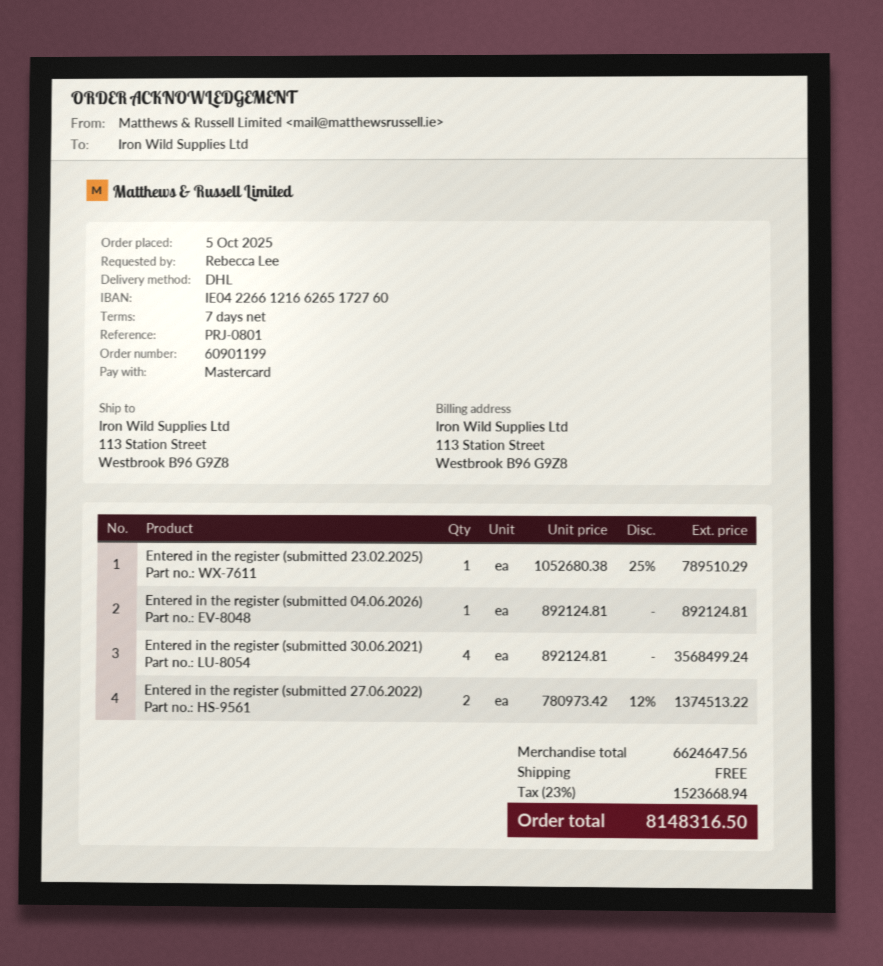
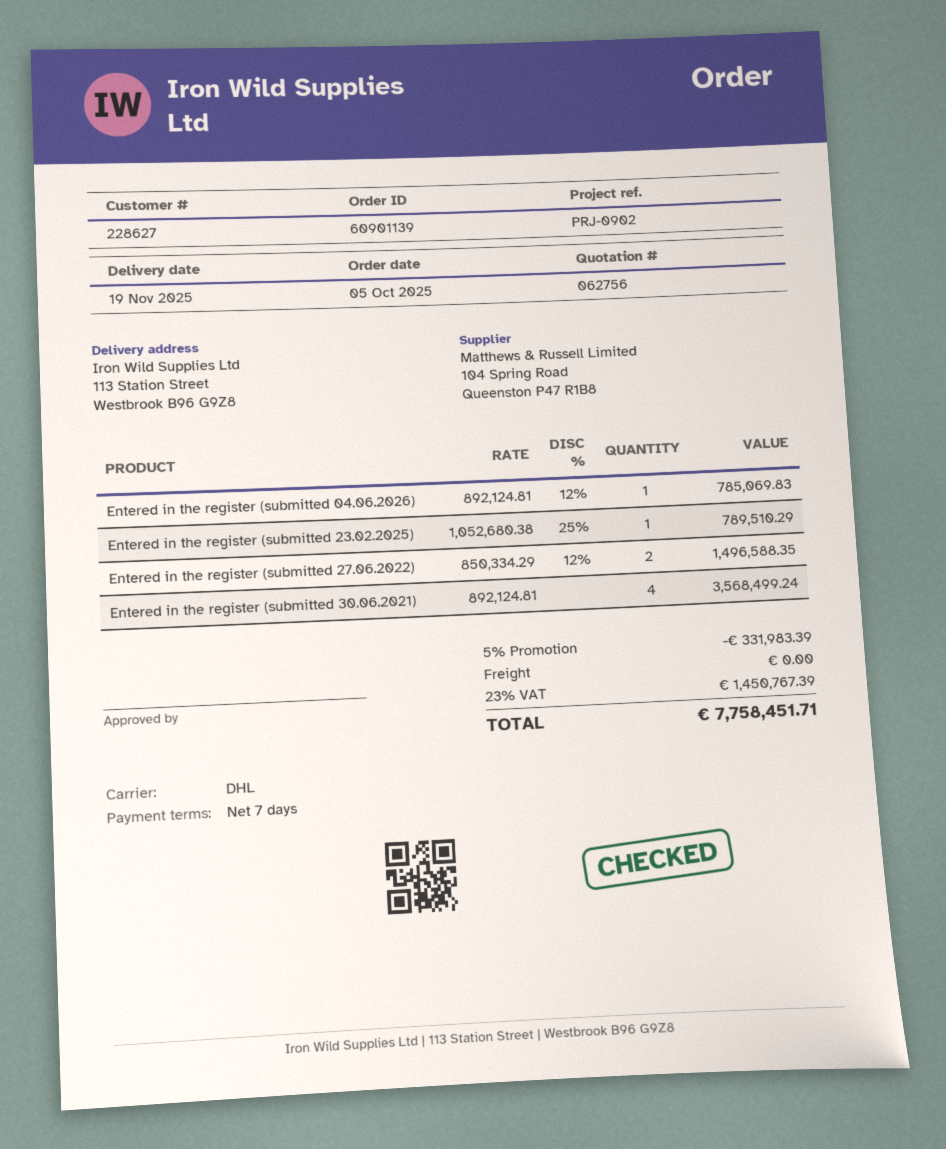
order number: 60901199 -> 60901139
reference: PRJ-0801 -> PRJ-0902
Entered in the register (submitted 04.06.2026): 1 x 892124.81 = 892124.81 -> 1 x 892124.81 - 12% = 785069.83
Entered in the register (submitted 27.06.2022): 2 x 780973.42 - 12% = 1374513.22 -> 2 x 850334.29 - 12% = 1496588.35
discount: none -> 5% = 331983.39
tax: 23% = 1523668.94 -> 23% = 1450767.39
total: 8148316.50 -> 7758451.71

